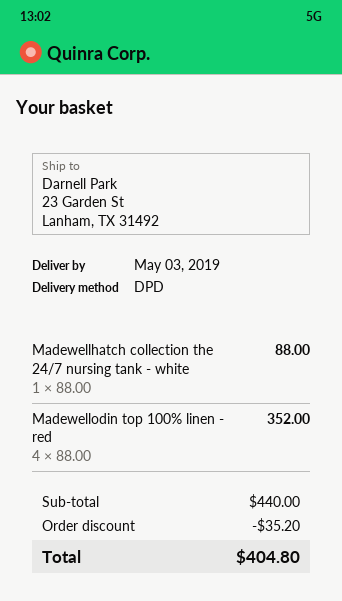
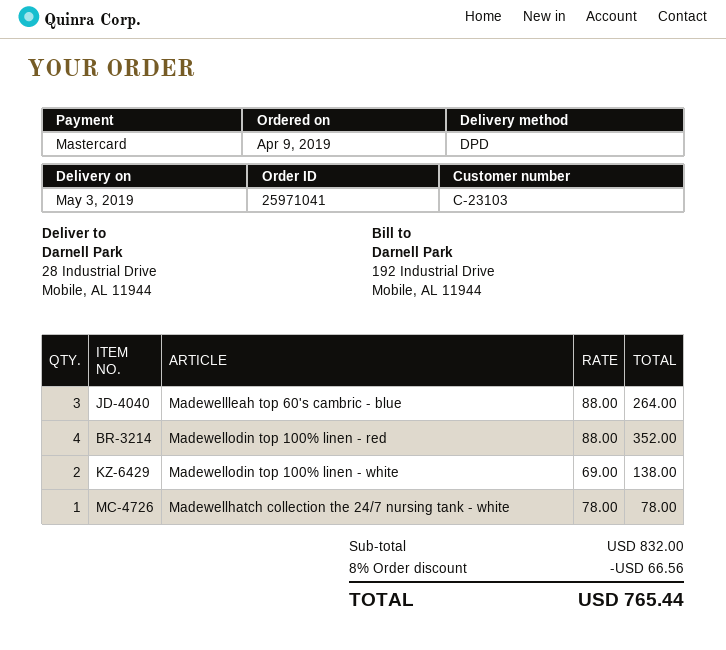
ship to: 23 Garden St, Lanham, TX 31492 -> 28 Industrial Drive, Mobile, AL 11944
Madewellhatch collection the 24/7 nursing tank - white: 1 x 88.00 = 88.00 -> 1 x 78.00 = 78.00
Madewellleah top 60's cambric - blue: none -> 3 x 88.00 = 264.00
Madewellodin top 100% linen - white: none -> 2 x 69.00 = 138.00
subtotal: 440.00 -> 832.00
discount: 35.20 -> 66.56
total: 404.80 -> 765.44

